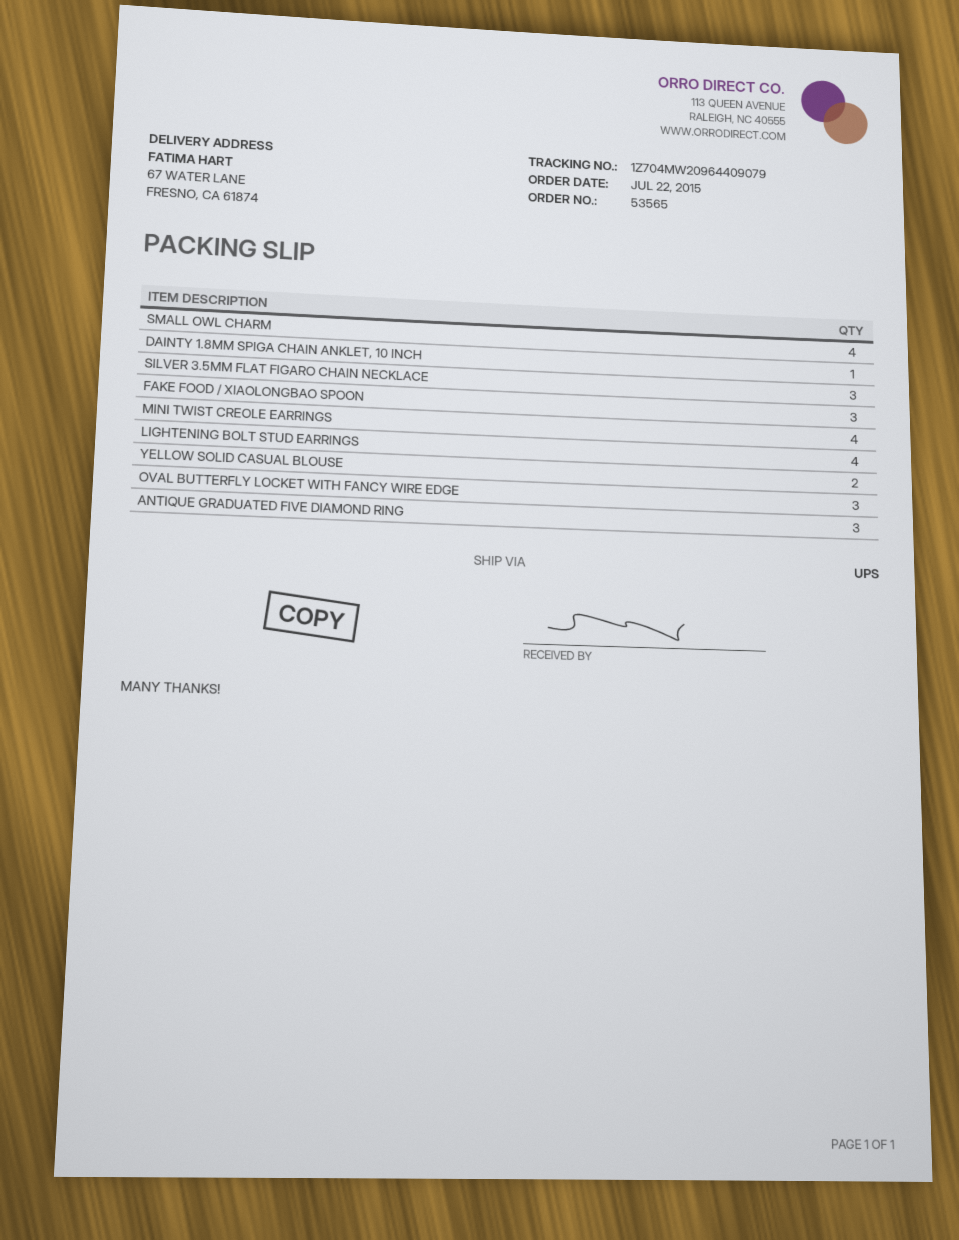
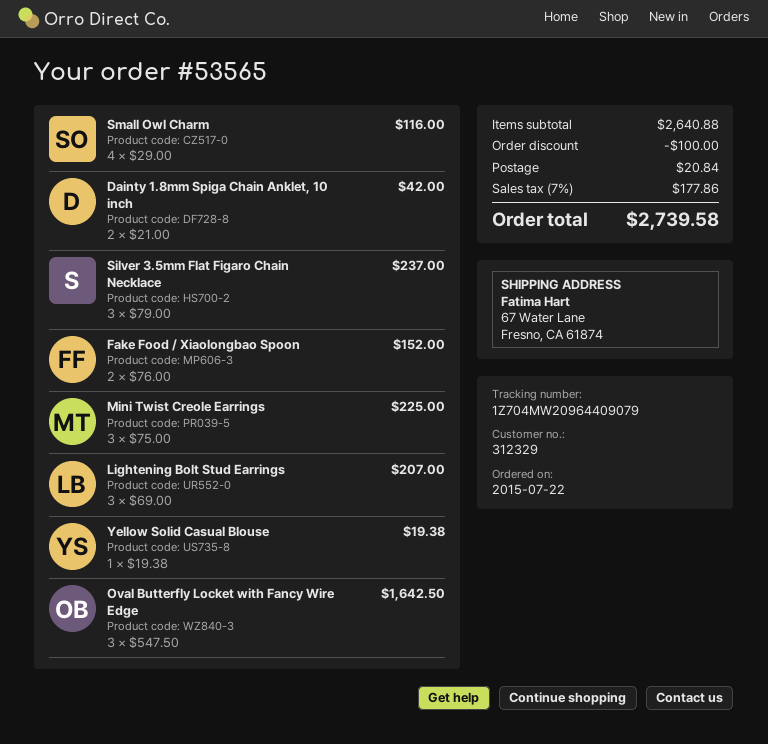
DAINTY 1.8MM SPIGA CHAIN ANKLET, 10 INCH: 1 -> 2
FAKE FOOD / XIAOLONGBAO SPOON: 3 -> 2
MINI TWIST CREOLE EARRINGS: 4 -> 3
LIGHTENING BOLT STUD EARRINGS: 4 -> 3
YELLOW SOLID CASUAL BLOUSE: 2 -> 1
ANTIQUE GRADUATED FIVE DIAMOND RING: 3 -> none

